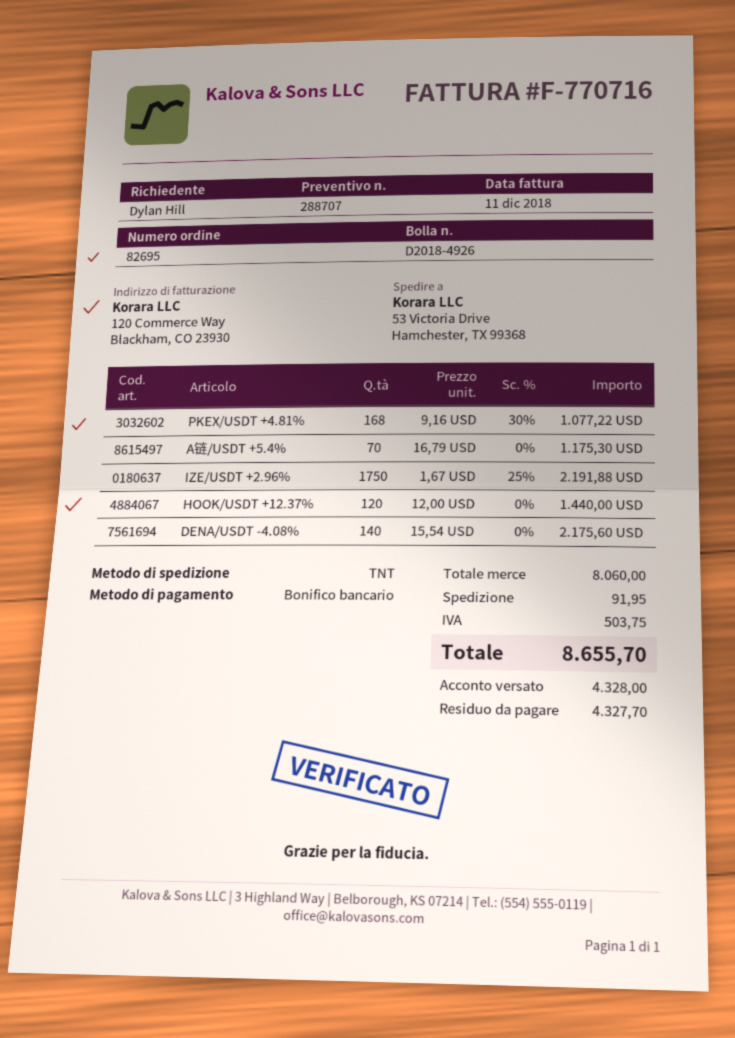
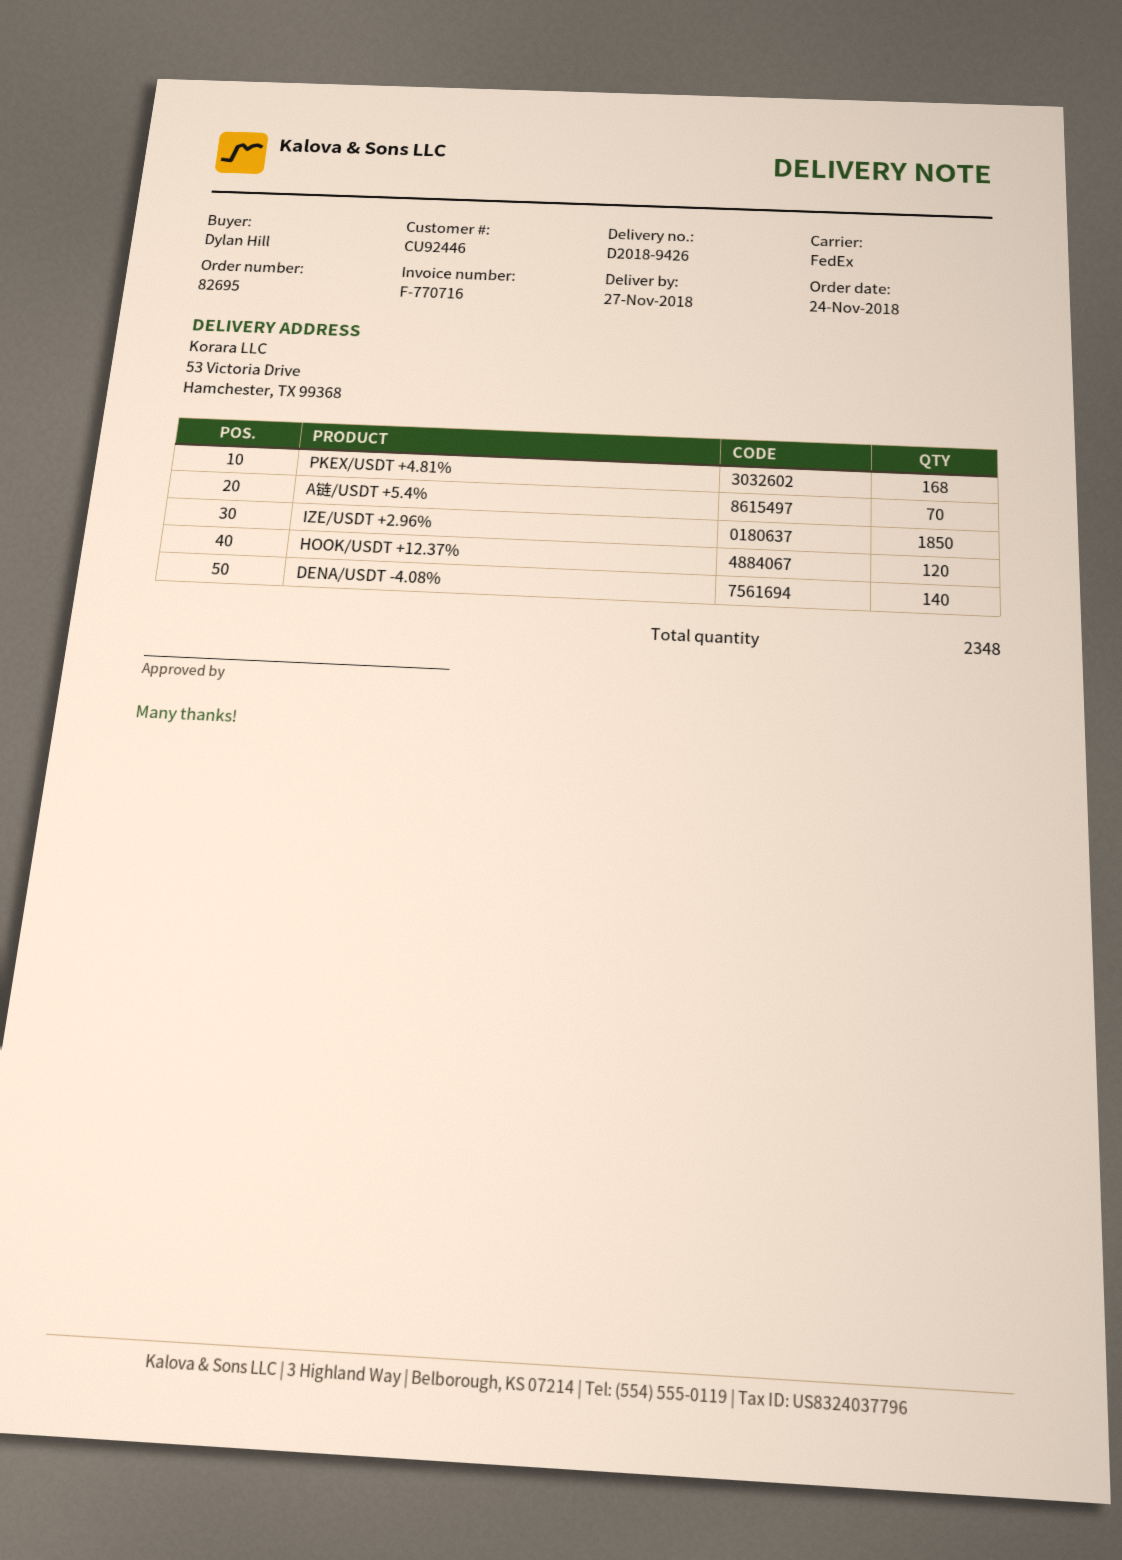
delivery note number: D2018-4926 -> D2018-9426
shipping method: TNT -> FedEx
IZE/USDT +2.96%: 1750 -> 1850

